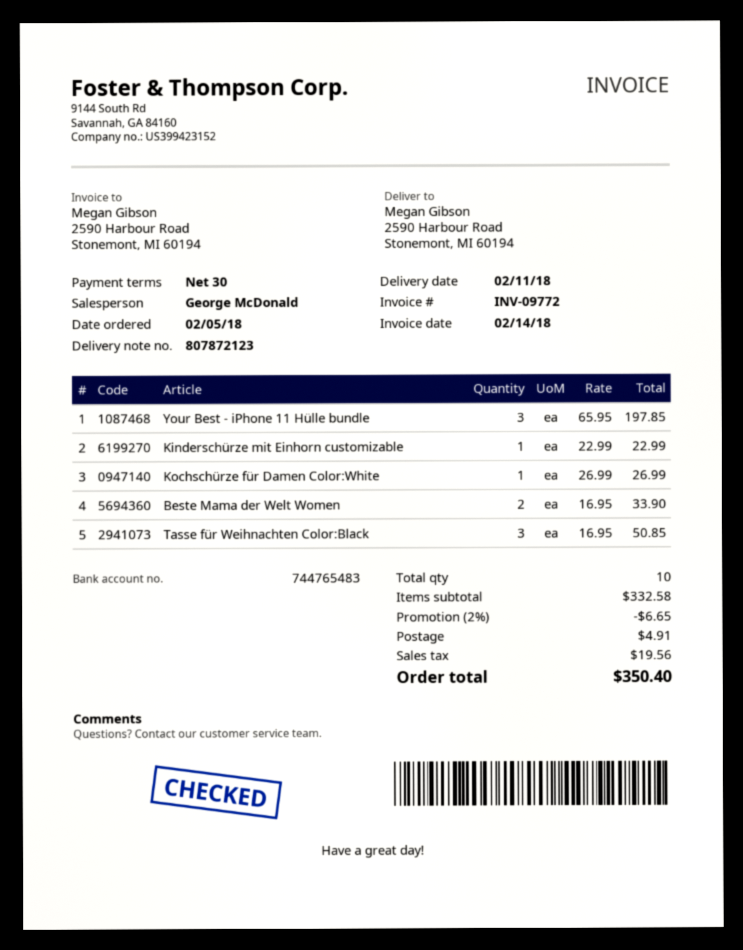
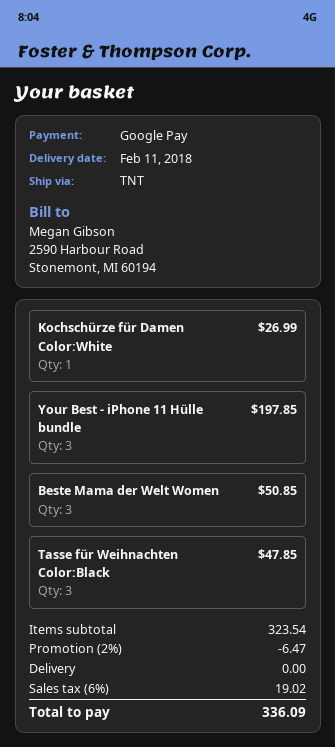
Kinderschürze mit Einhorn customizable: 1 for 22.99 -> none
Beste Mama der Welt Women: 2 for 33.90 -> 3 for 50.85
Tasse für Weihnachten Color:Black: 3 for 50.85 -> 3 for 47.85
subtotal: 332.58 -> 323.54
discount: 2% = 6.65 -> 2% = 6.47
shipping: 4.91 -> 0.00
tax: 19.56 -> 19.02
total: 350.40 -> 336.09

